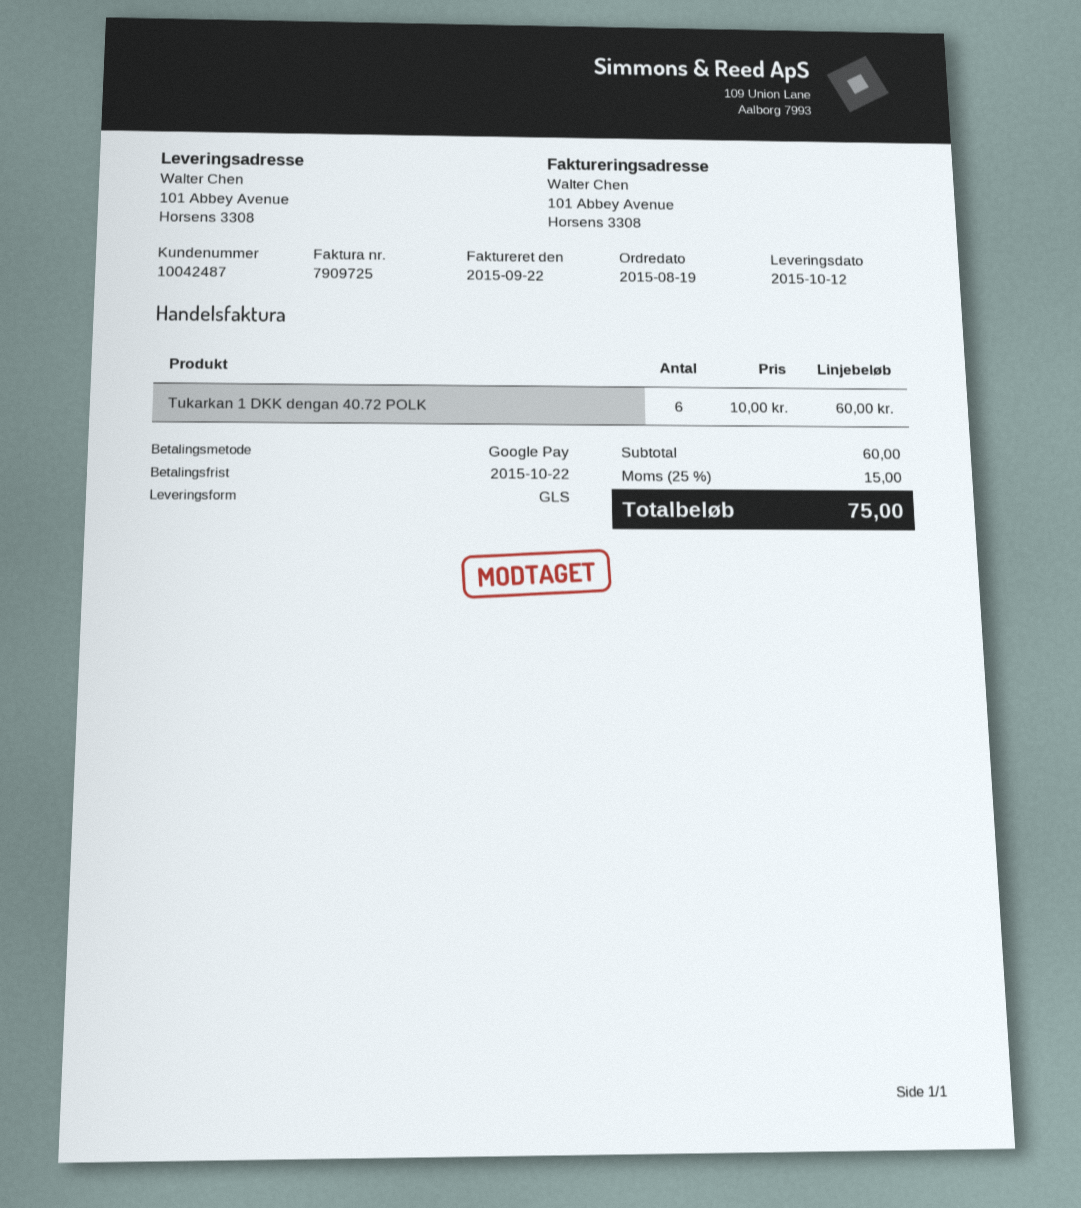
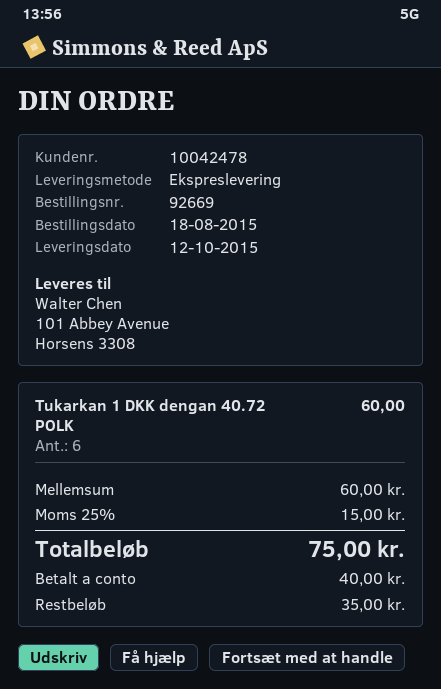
order date: 2015-08-19 -> 2015-08-18
customer number: 10042487 -> 10042478
shipping method: GLS -> express

